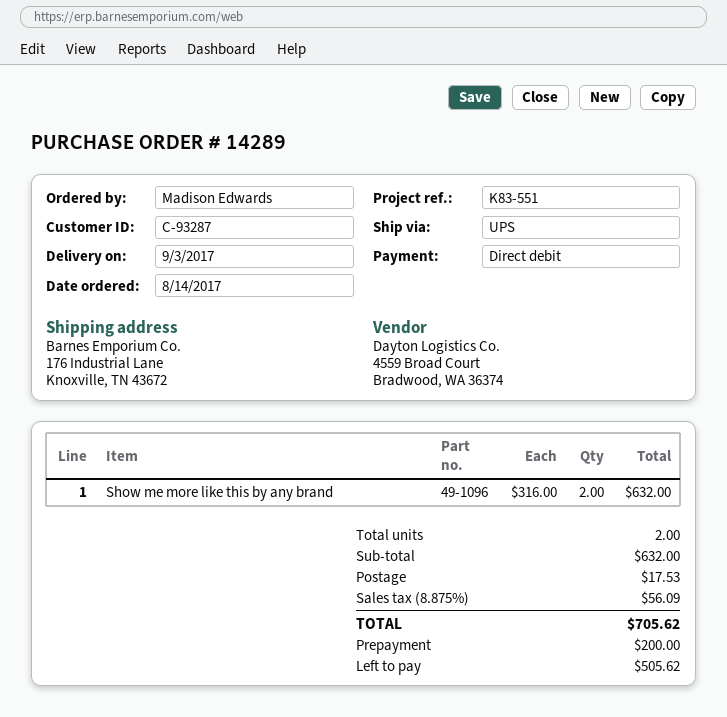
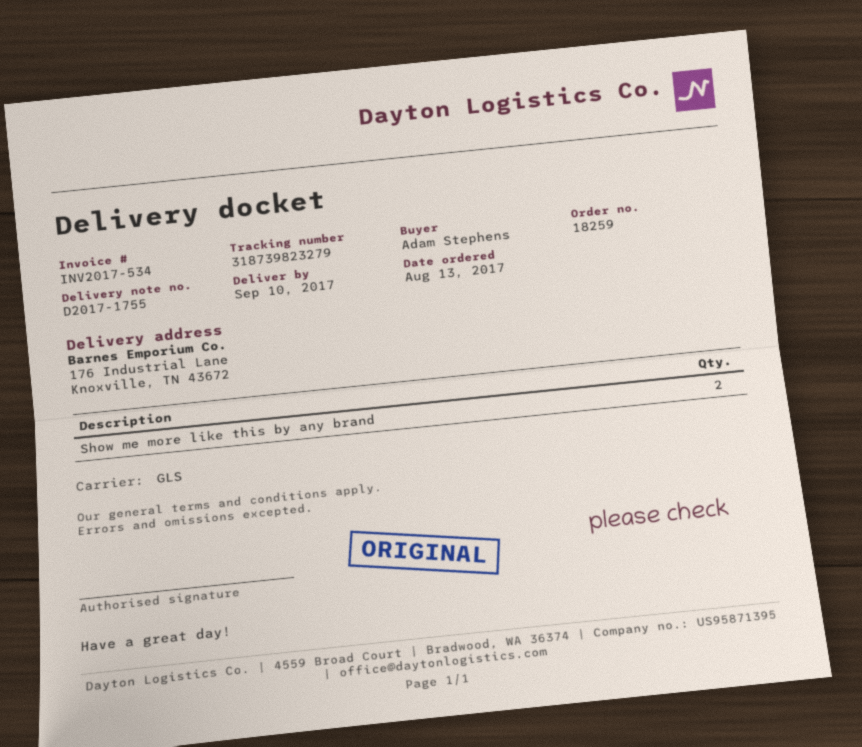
order number: 14289 -> 18259
order date: 2017-08-14 -> 2017-08-13
delivery date: 2017-09-03 -> 2017-09-10
ordered by: Madison Edwards -> Adam Stephens
shipping method: UPS -> GLS

